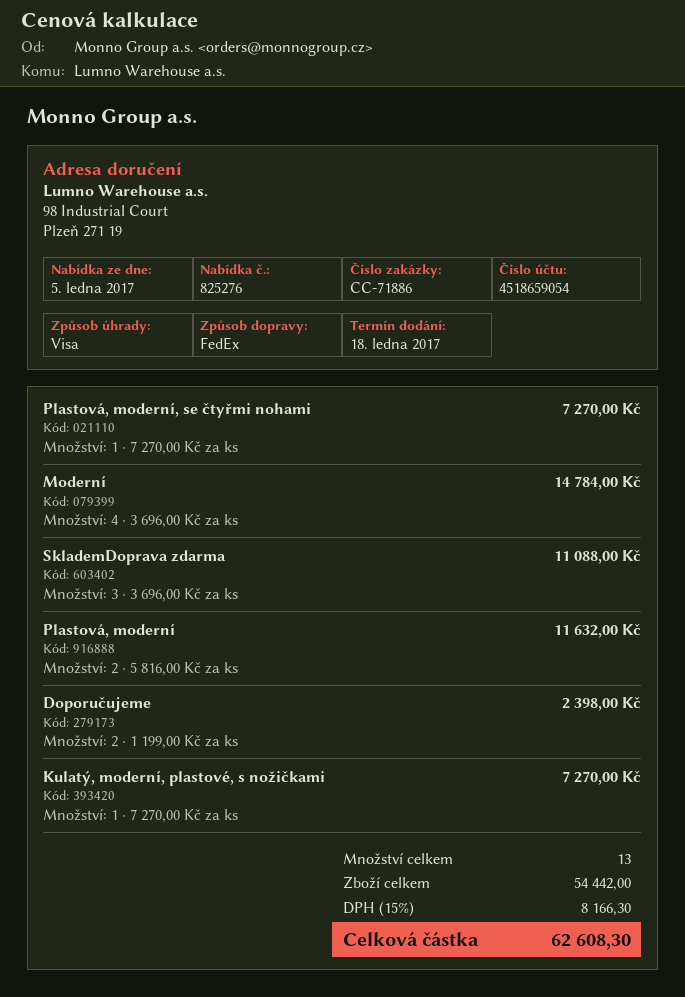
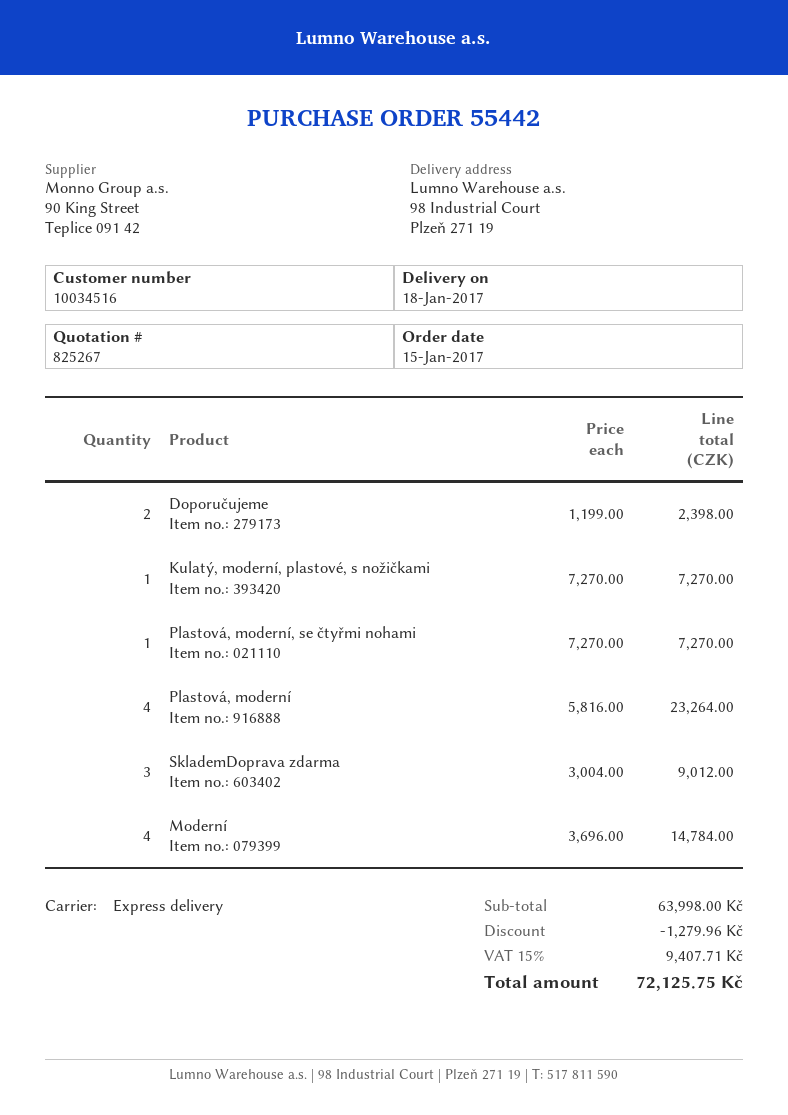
quote number: 825276 -> 825267
shipping method: FedEx -> express
SklademDoprava zdarma: 3 x 3696.00 = 11088.00 -> 3 x 3004.00 = 9012.00
Plastová, moderní: 2 x 5816.00 = 11632.00 -> 4 x 5816.00 = 23264.00
subtotal: 54442.00 -> 63998.00
discount: none -> 1279.96
tax: 15% = 8166.30 -> 15% = 9407.71
total: 62608.30 -> 72125.75

